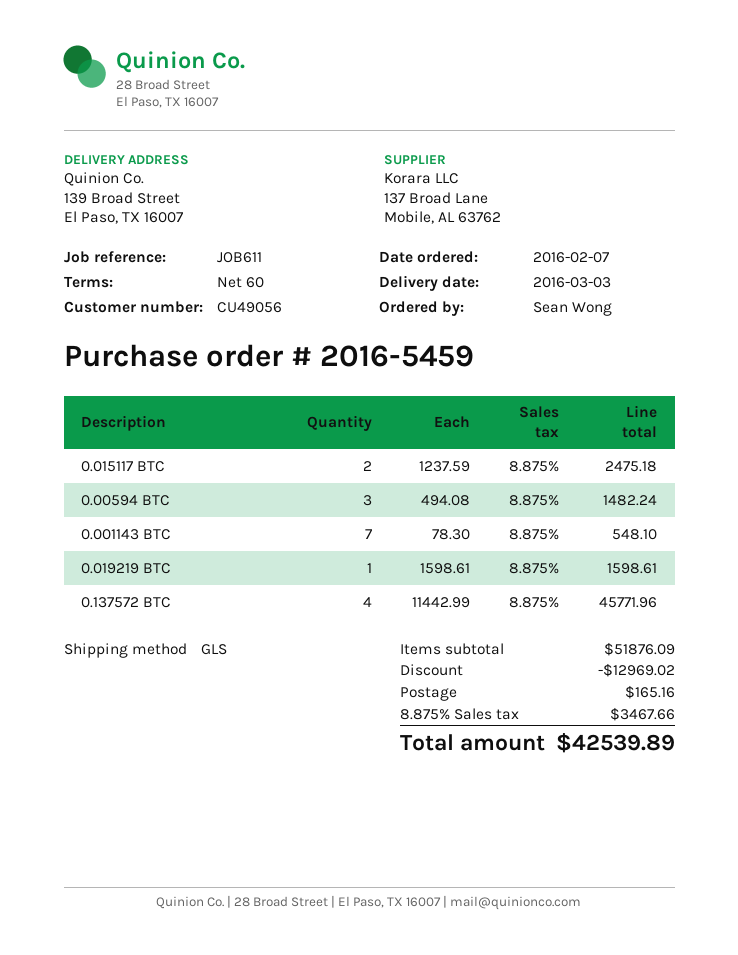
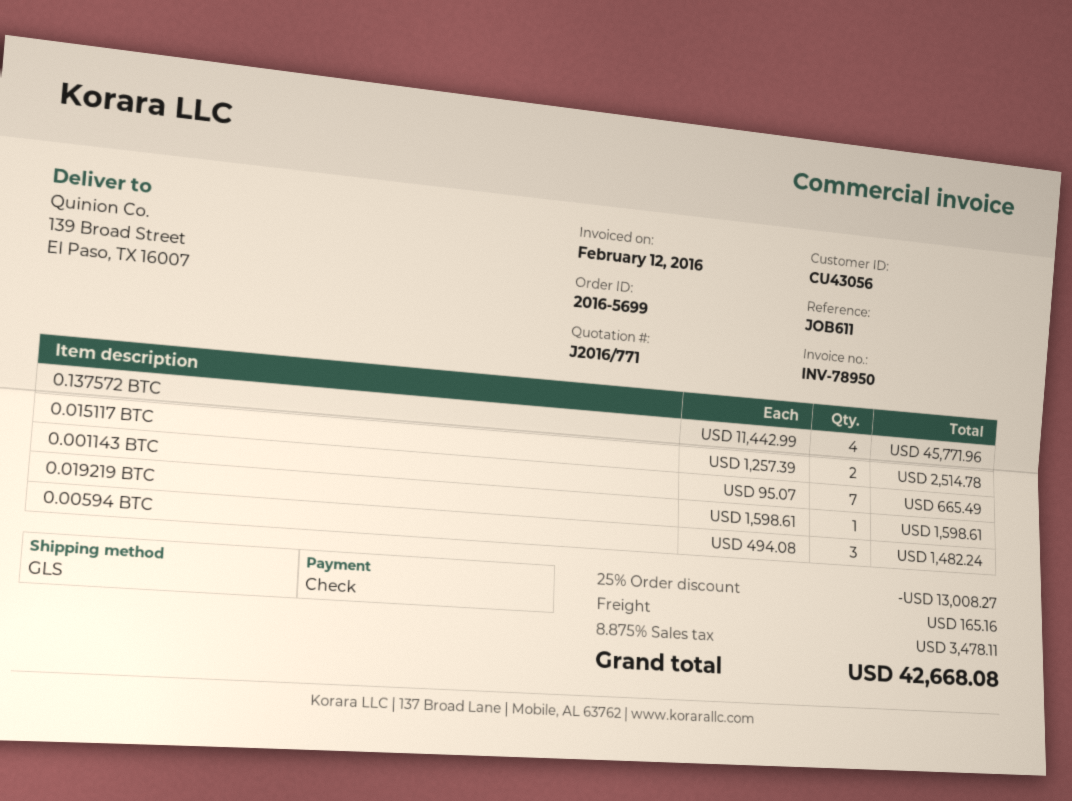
order number: 2016-5459 -> 2016-5699
customer number: CU49056 -> CU43056
0.015117 BTC: 2 x 1237.59 = 2475.18 -> 2 x 1257.39 = 2514.78
0.001143 BTC: 7 x 78.30 = 548.10 -> 7 x 95.07 = 665.49
discount: 12969.02 -> 13008.27
tax: 8.875% = 3467.66 -> 8.875% = 3478.11
total: 42539.89 -> 42668.08

